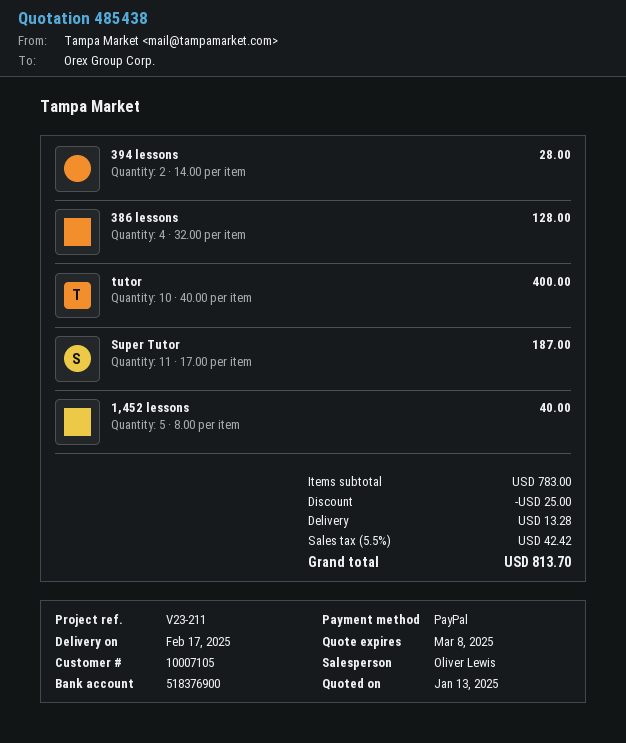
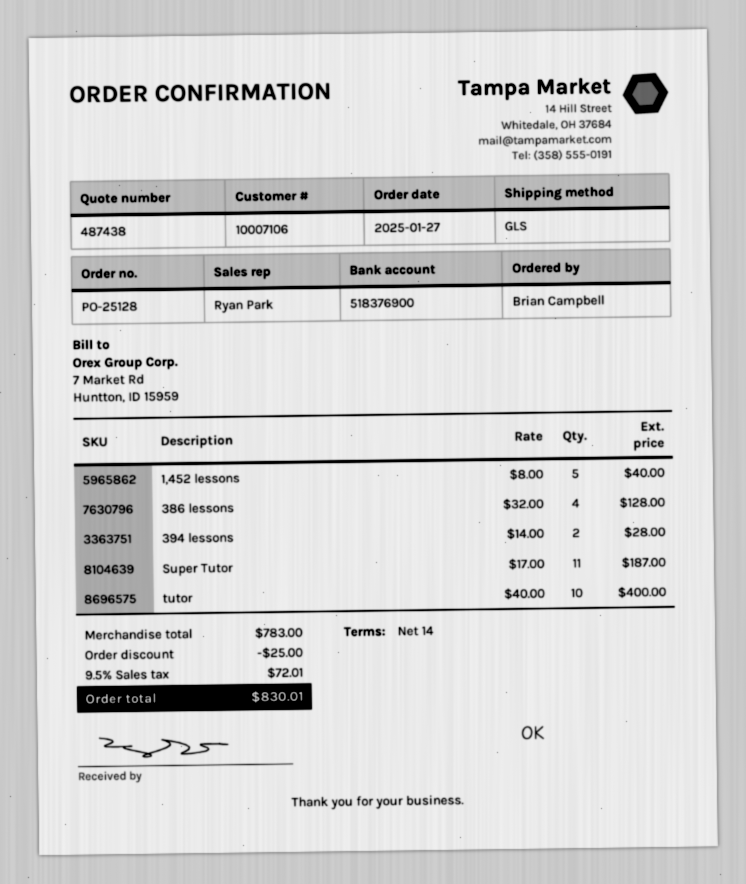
quote number: 485438 -> 487438
customer number: 10007105 -> 10007106
sales rep: Oliver Lewis -> Ryan Park
shipping: 13.28 -> none
tax: 5.5% = 42.42 -> 9.5% = 72.01
total: 813.70 -> 830.01

